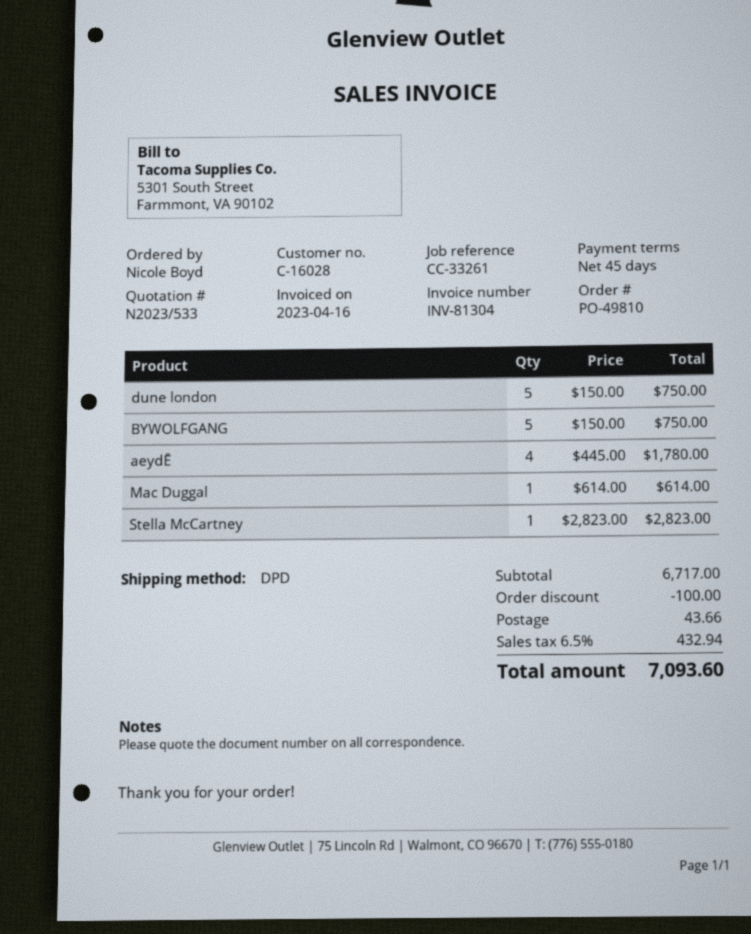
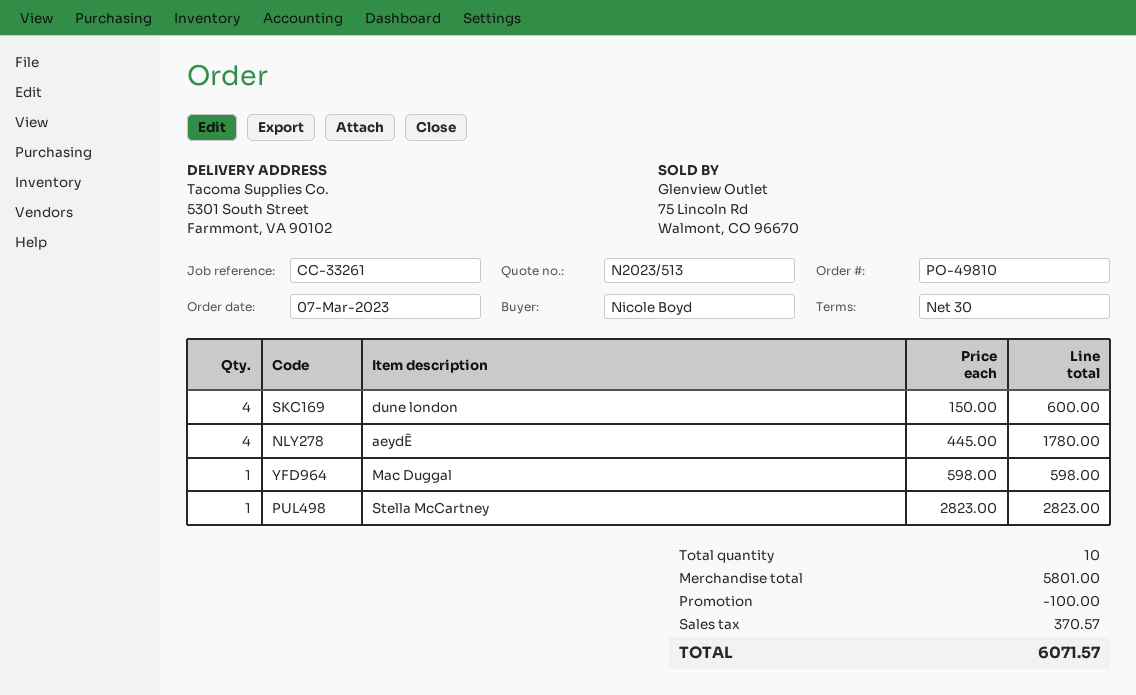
quote number: N2023/533 -> N2023/513
payment terms: 45 days -> 30 days
dune london: 5 x 150.00 = 750.00 -> 4 x 150.00 = 600.00
BYWOLFGANG: 5 x 150.00 = 750.00 -> none
Mac Duggal: 1 x 614.00 = 614.00 -> 1 x 598.00 = 598.00
subtotal: 6717.00 -> 5801.00
shipping: 43.66 -> none
tax: 432.94 -> 370.57
total: 7093.60 -> 6071.57

